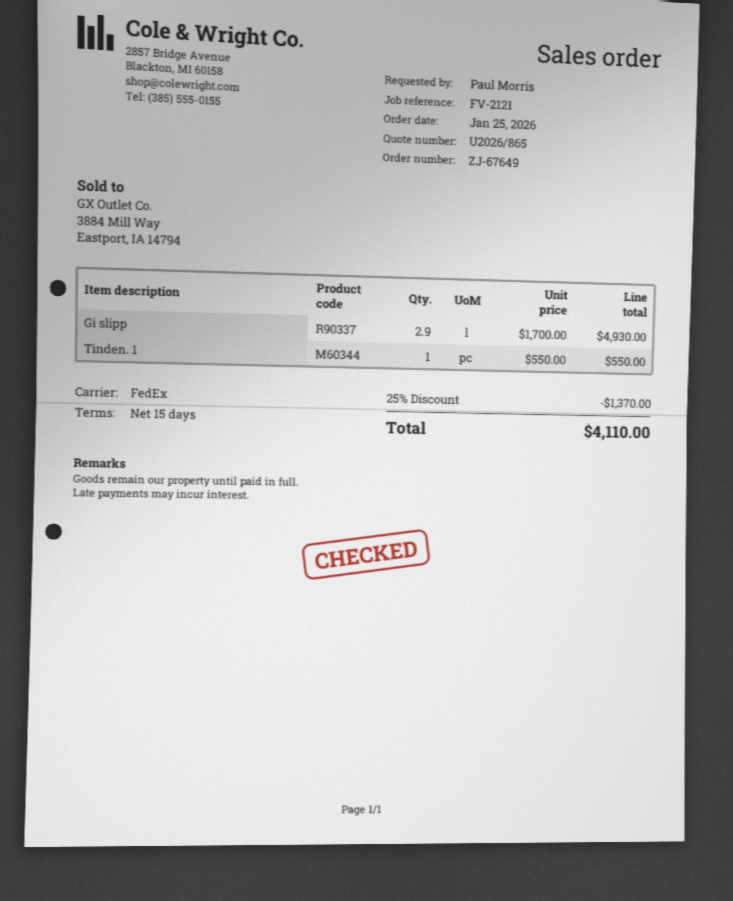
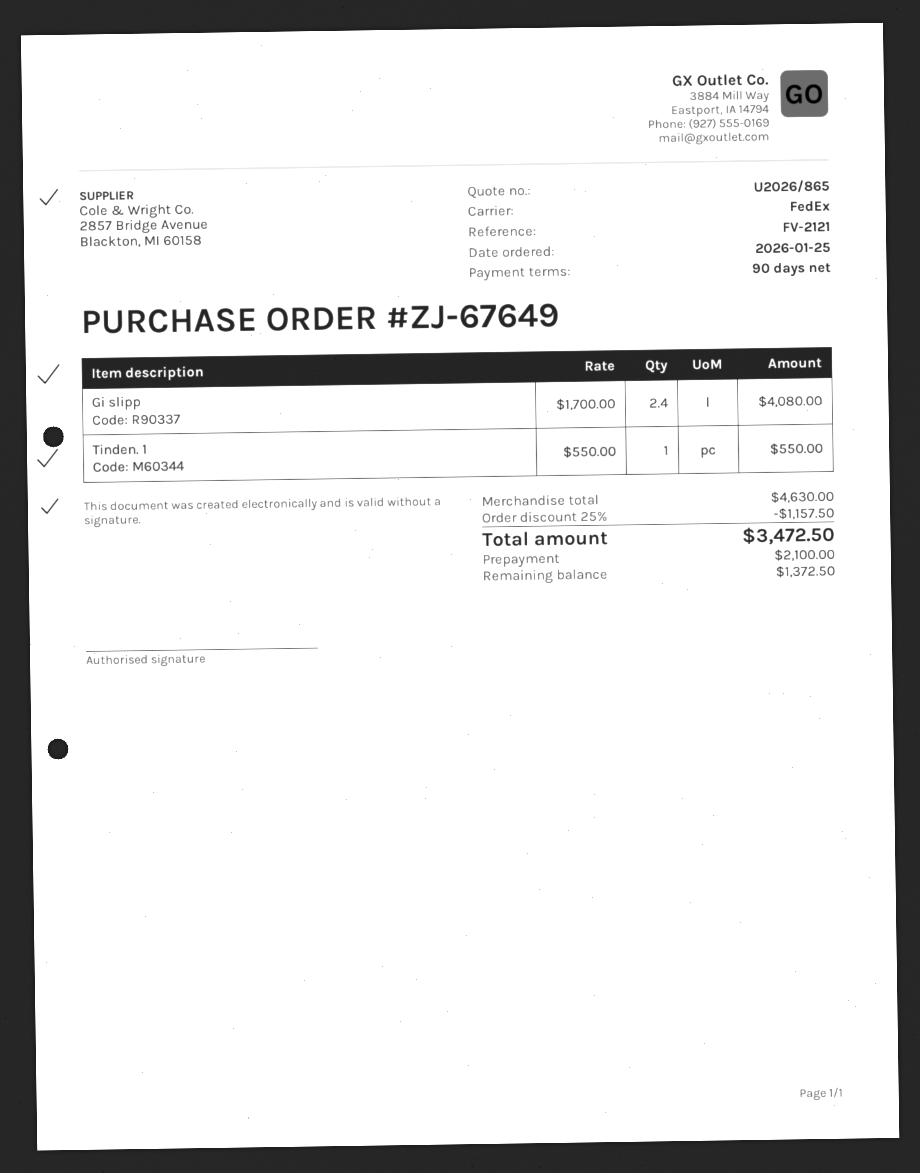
payment terms: 15 days -> 90 days
Gi slipp: 2.9 x 1700.00 = 4930.00 -> 2.4 x 1700.00 = 4080.00
discount: 25% = 1370.00 -> 25% = 1157.50
total: 4110.00 -> 3472.50

